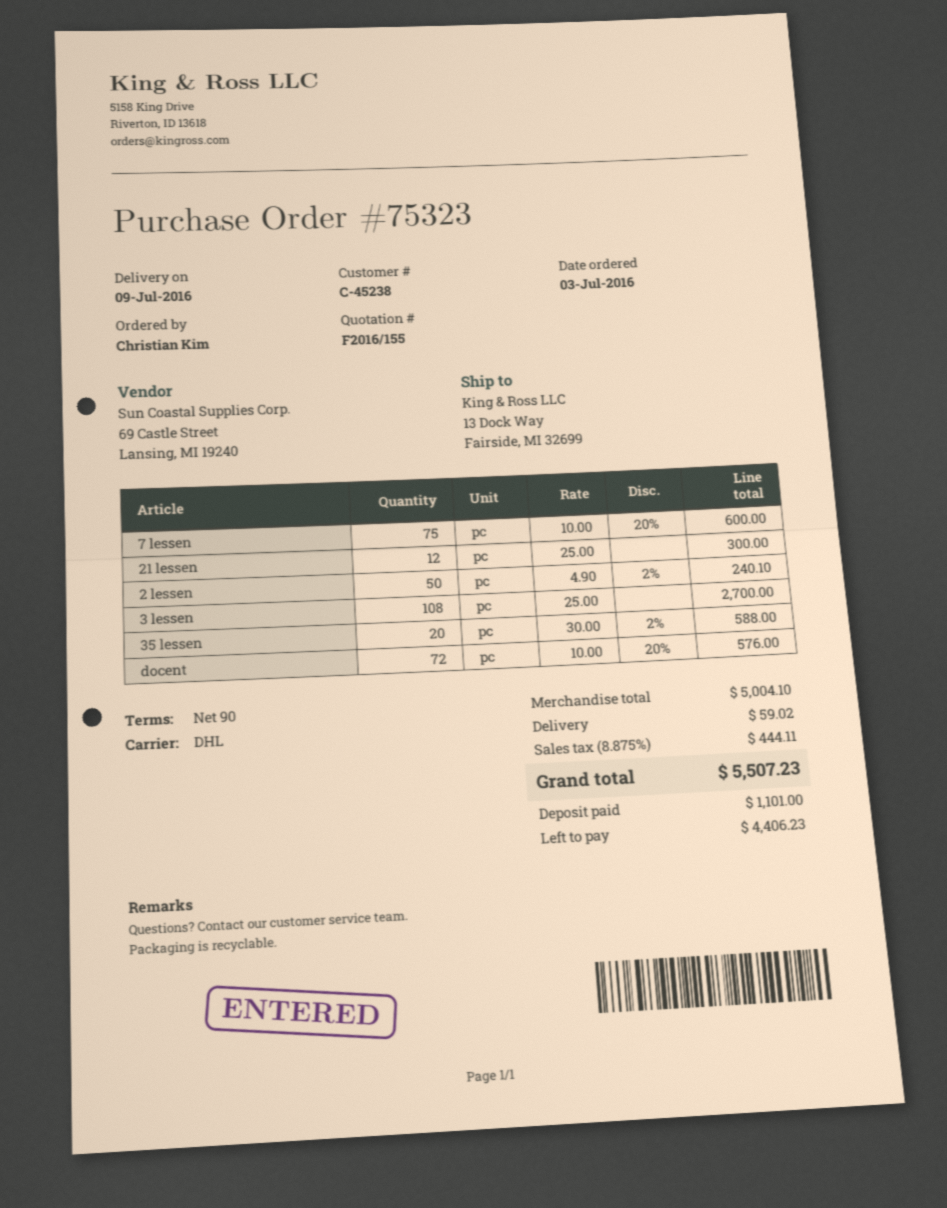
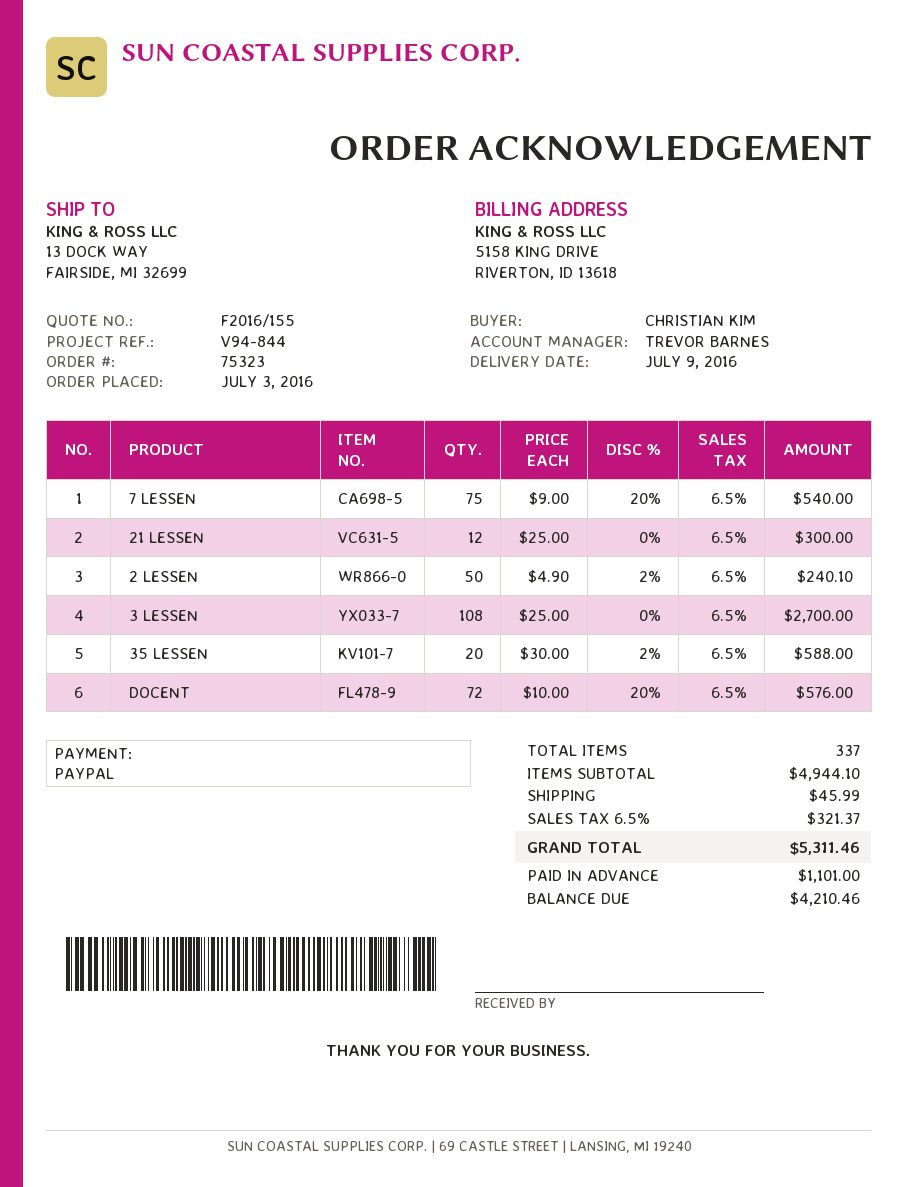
7 lessen: 75 x 10.00 - 20% = 600.00 -> 75 x 9.00 - 20% = 540.00
subtotal: 5004.10 -> 4944.10
shipping: 59.02 -> 45.99
tax: 8.875% = 444.11 -> 6.5% = 321.37
total: 5507.23 -> 5311.46
balance: 4406.23 -> 4210.46

